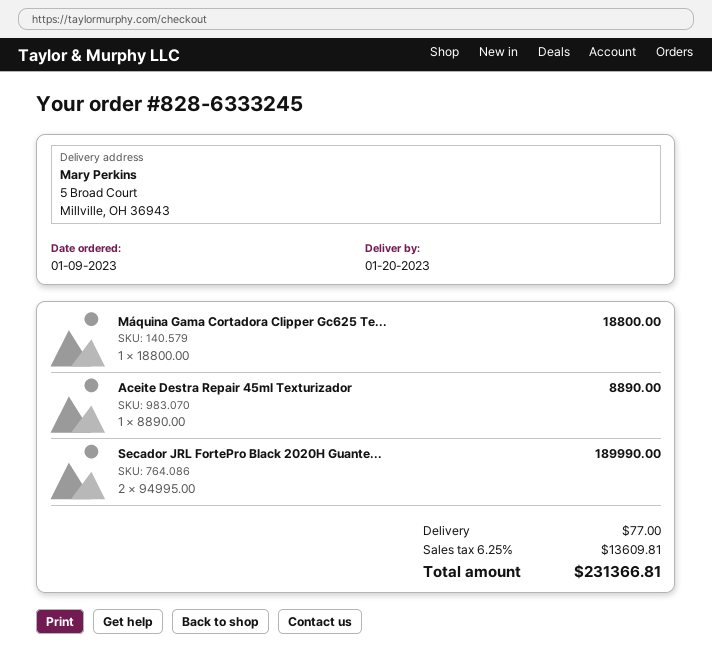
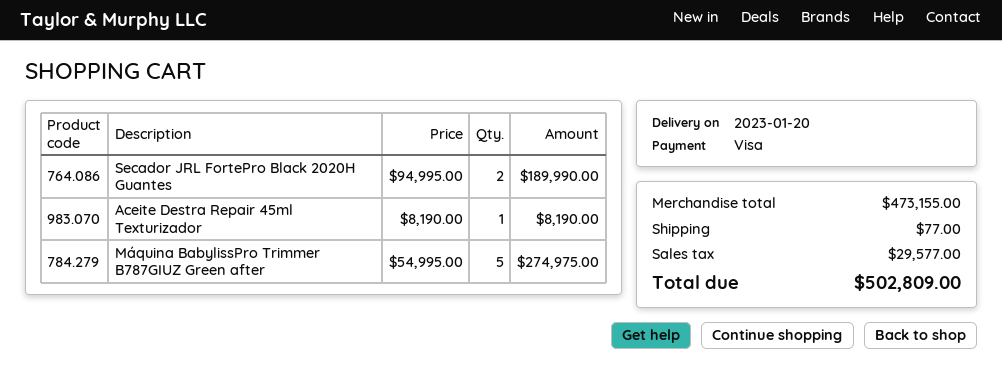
Máquina Gama Cortadora Clipper Gc625 Te...: 1 x 18800.00 = 18800.00 -> none
Aceite Destra Repair 45ml Texturizador: 1 x 8890.00 = 8890.00 -> 1 x 8190.00 = 8190.00
Máquina BabylissPro Trimmer B787GIUZ Green after: none -> 5 x 54995.00 = 274975.00
tax: 13609.81 -> 29577.00
total: 231366.81 -> 502809.00

